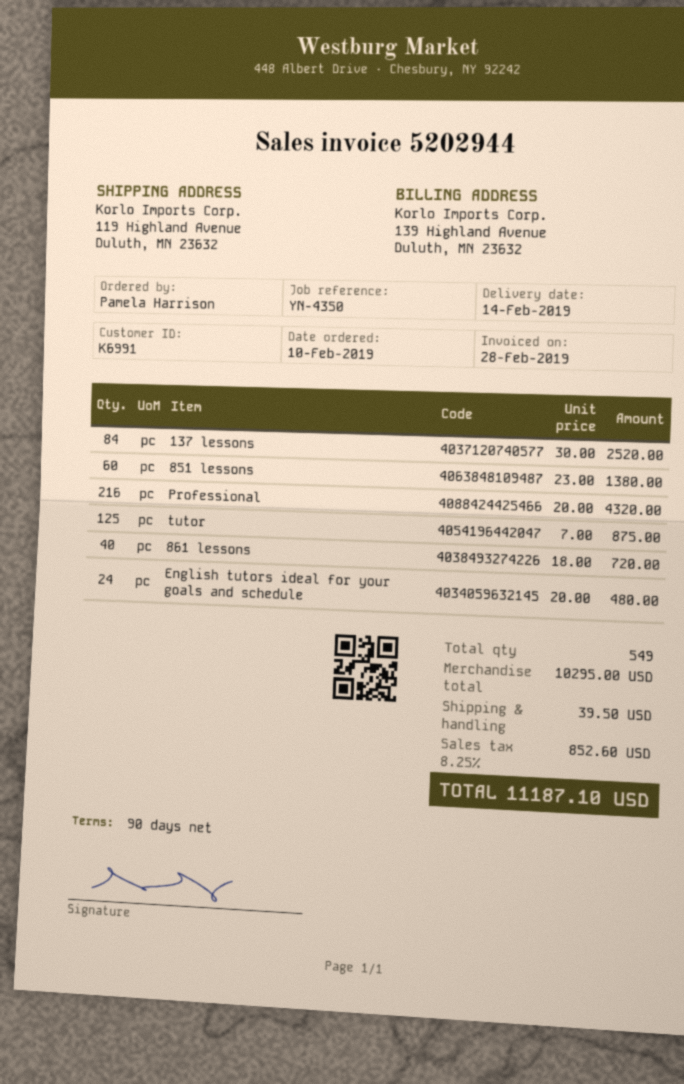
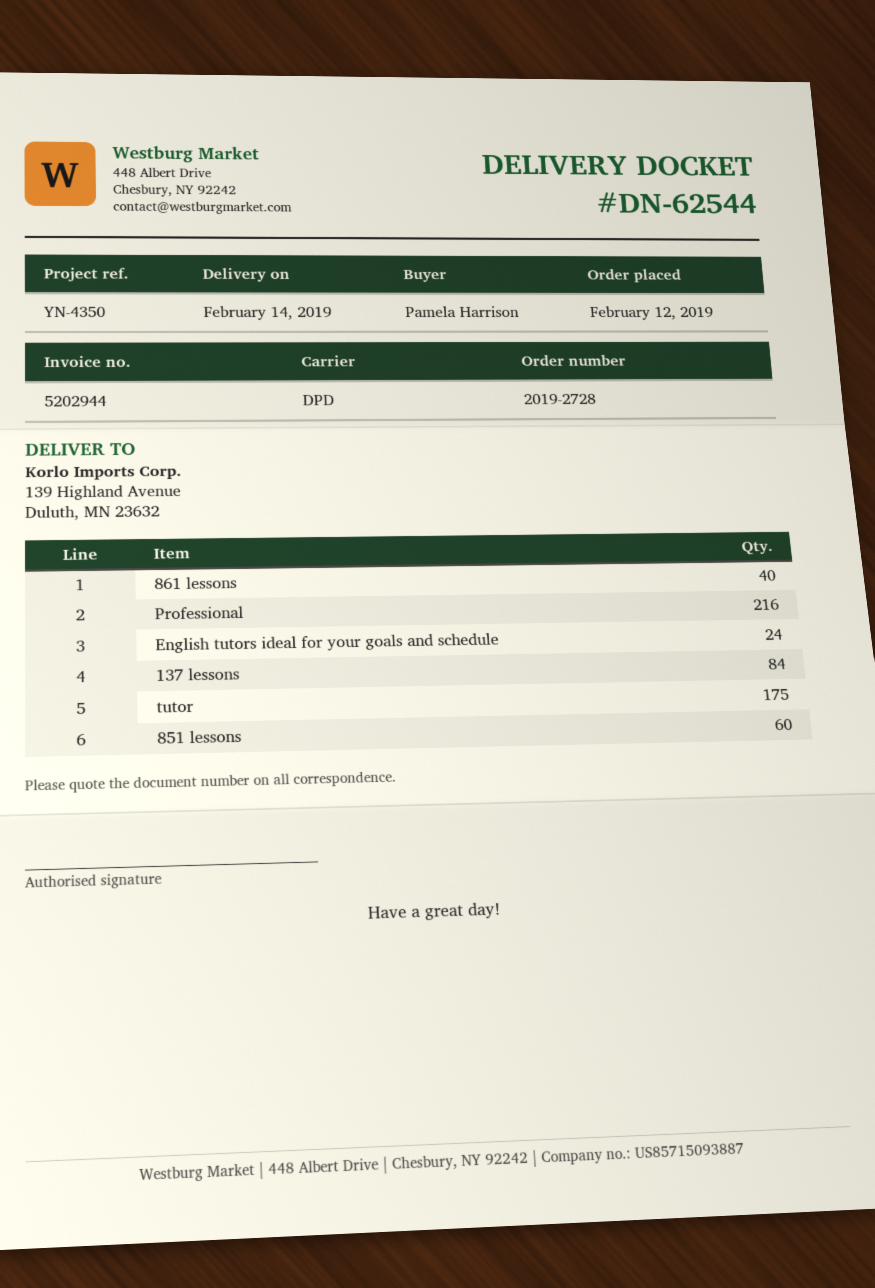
order date: 2019-02-10 -> 2019-02-12
ship to: 119 Highland Avenue, Duluth, MN 23632 -> 139 Highland Avenue, Duluth, MN 23632
tutor: 125 -> 175

